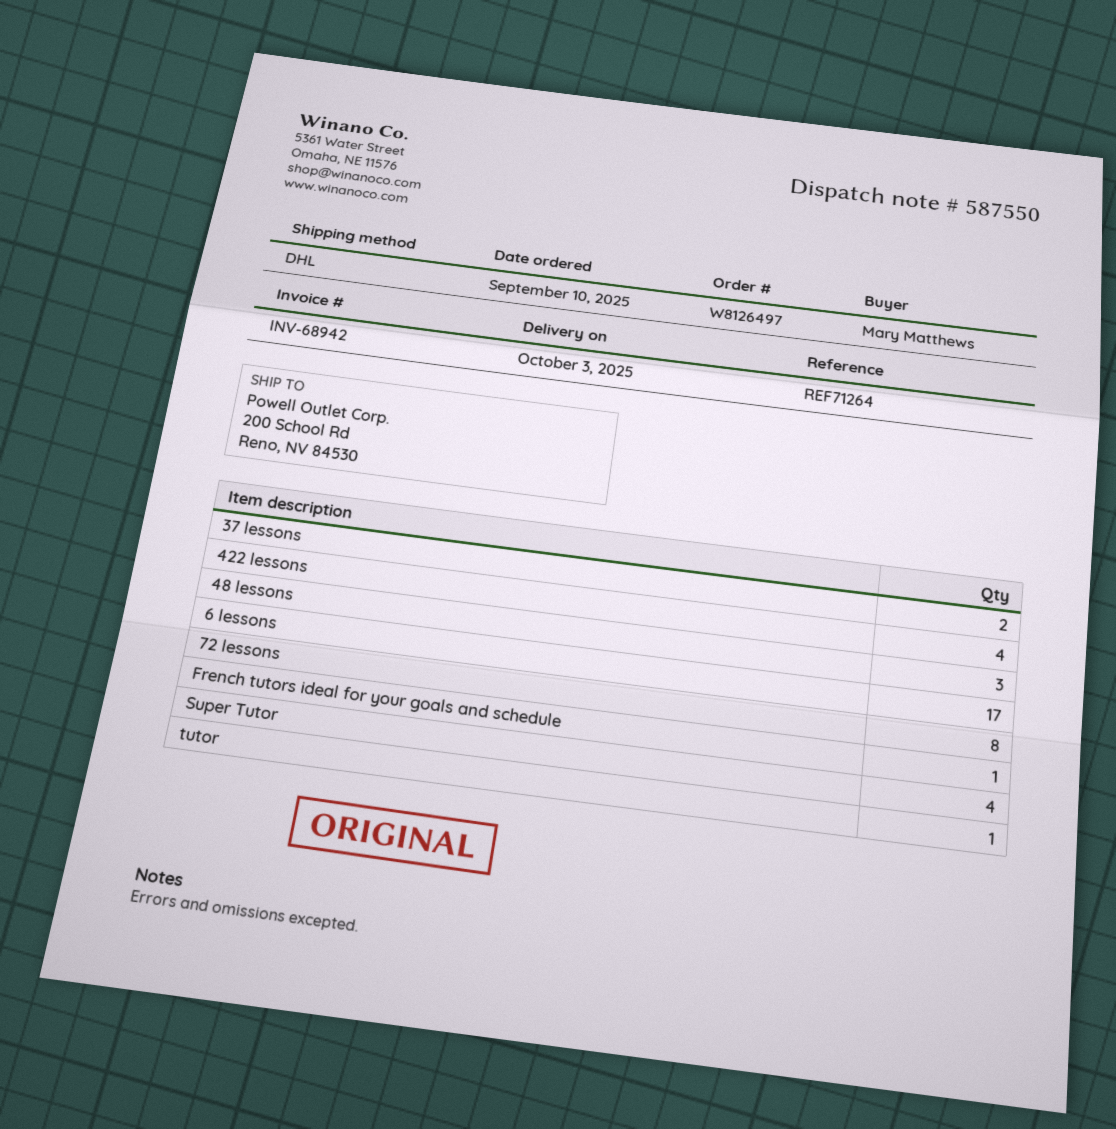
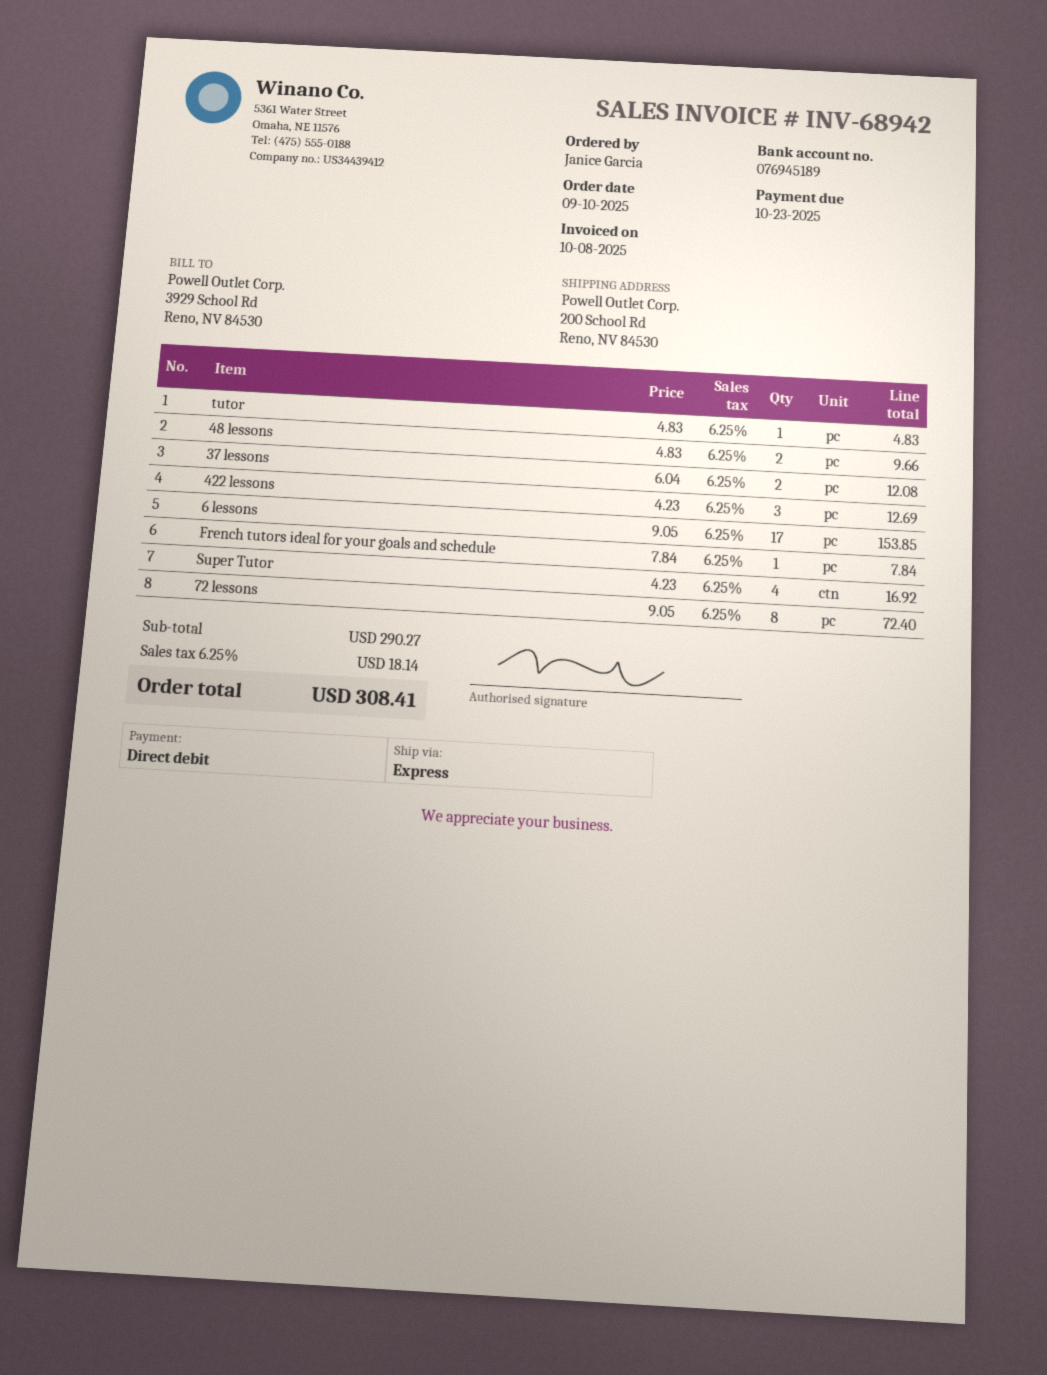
ordered by: Mary Matthews -> Janice Garcia
shipping method: DHL -> express
422 lessons: 4 -> 3
48 lessons: 3 -> 2

